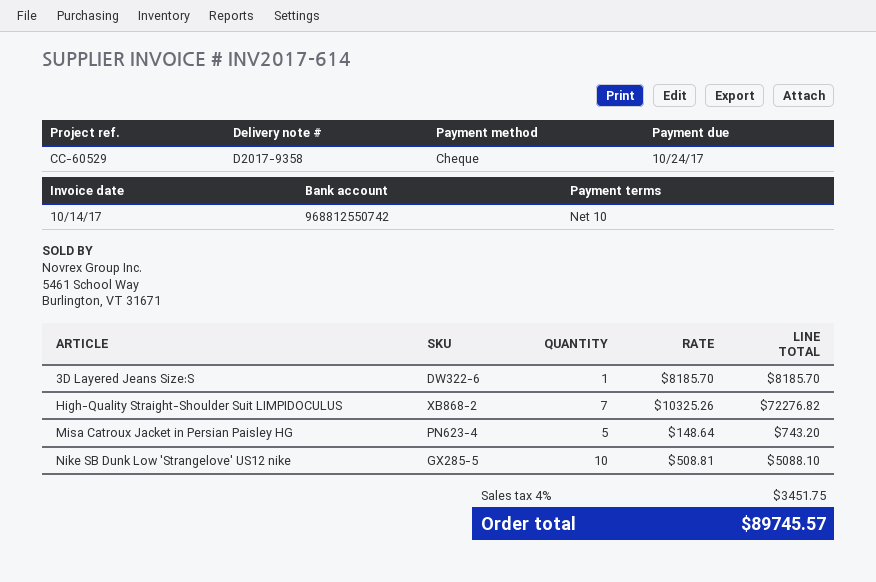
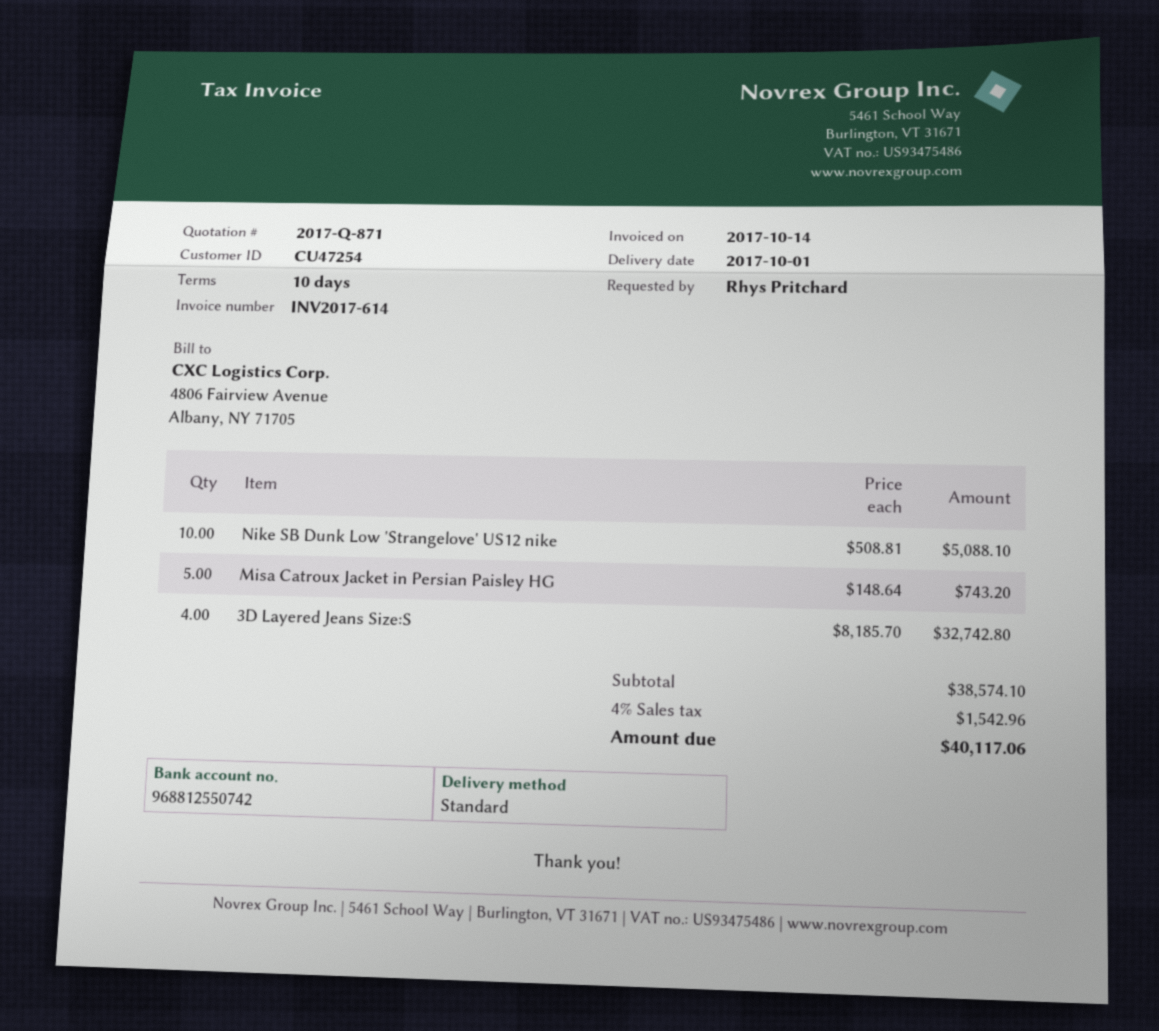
3D Layered Jeans Size:S: 1 x 8185.70 = 8185.70 -> 4 x 8185.70 = 32742.80
High-Quality Straight-Shoulder Suit LIMPIDOCULUS: 7 x 10325.26 = 72276.82 -> none
tax: 4% = 3451.75 -> 4% = 1542.96
total: 89745.57 -> 40117.06

